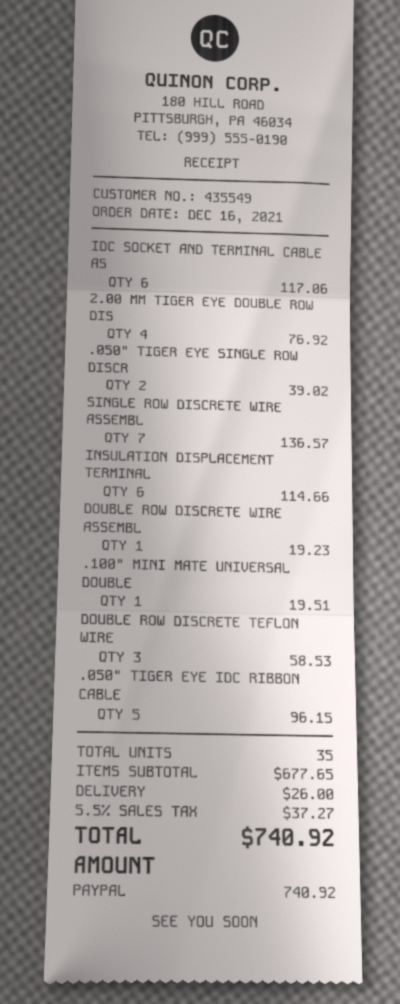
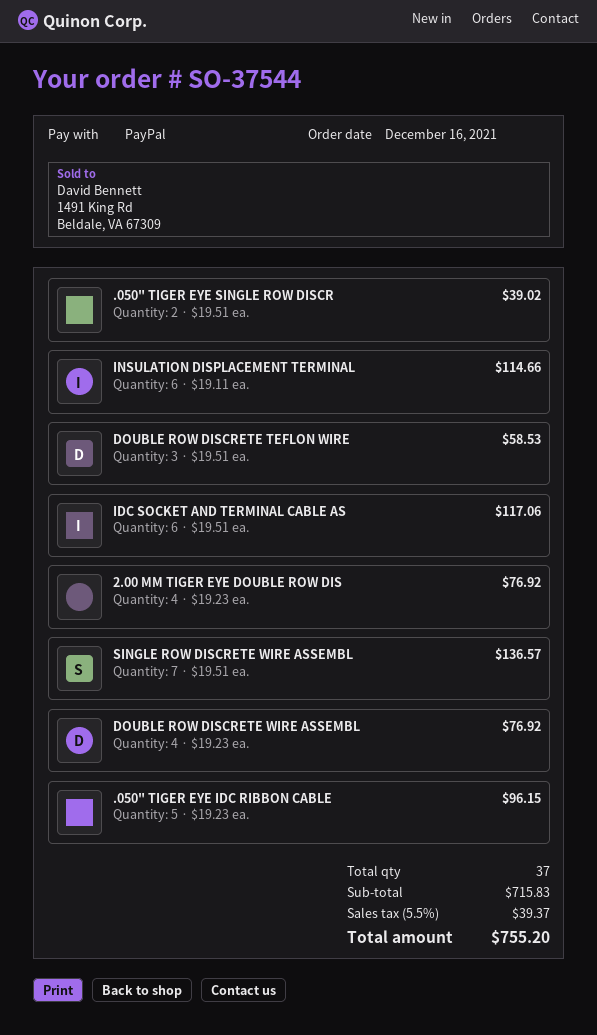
DOUBLE ROW DISCRETE WIRE ASSEMBL: 1 for 19.23 -> 4 for 76.92
.100" MINI MATE UNIVERSAL DOUBLE: 1 for 19.51 -> none
total quantity: 35 -> 37
subtotal: 677.65 -> 715.83
shipping: 26.00 -> none
tax: 5.5% = 37.27 -> 5.5% = 39.37
total: 740.92 -> 755.20

